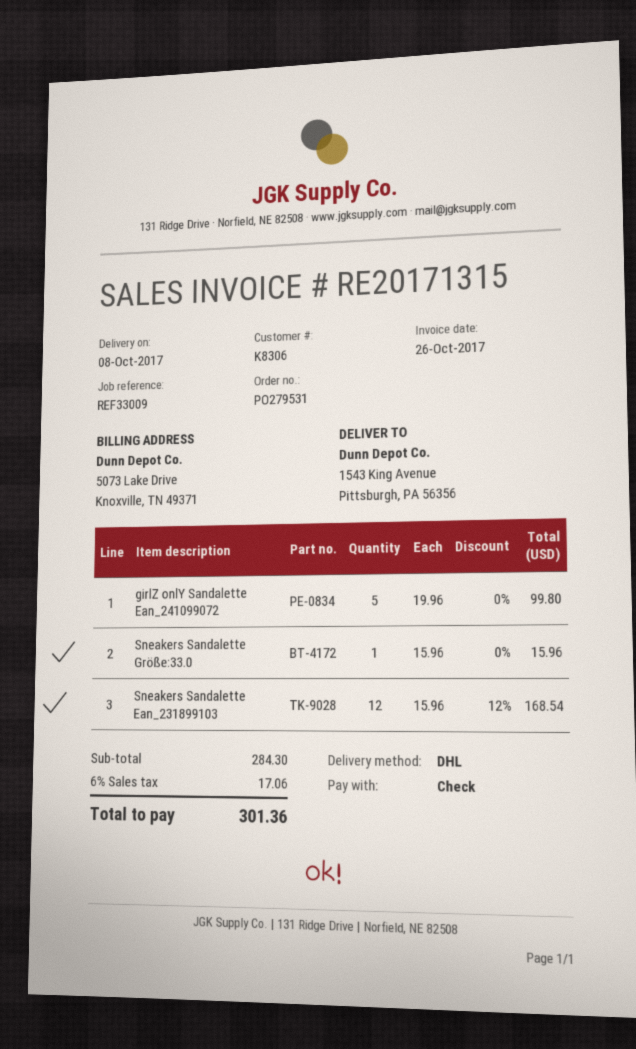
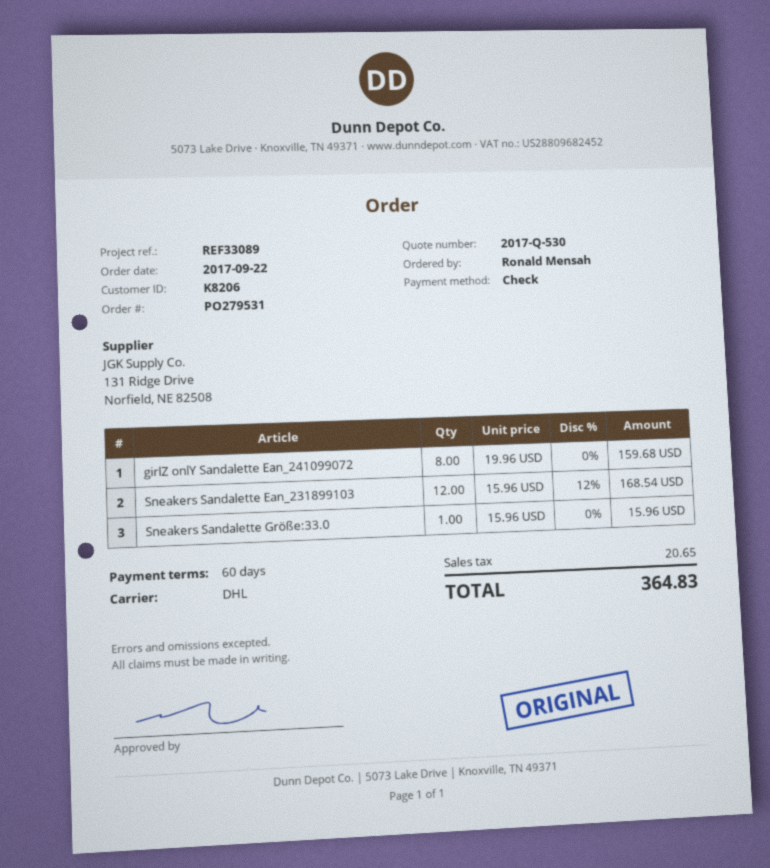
customer number: K8306 -> K8206
reference: REF33009 -> REF33089
girlZ onlY Sandalette Ean_241099072: 5 x 19.96 = 99.80 -> 8 x 19.96 = 159.68
tax: 17.06 -> 20.65
total: 301.36 -> 364.83

